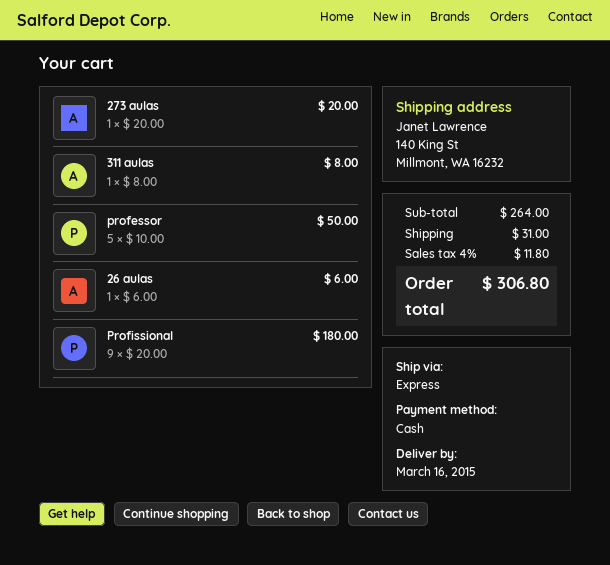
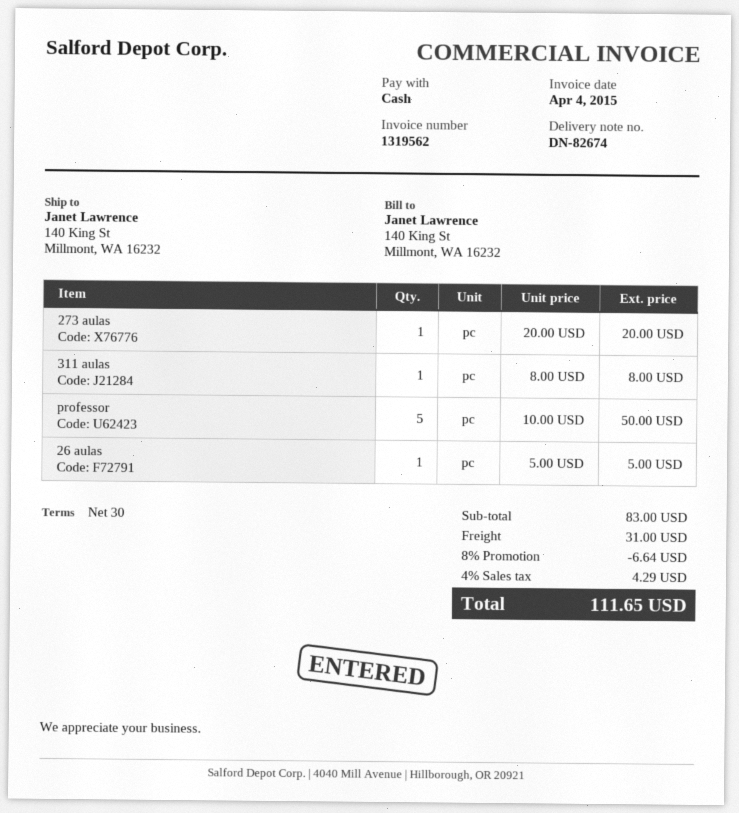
26 aulas: 1 x 6.00 = 6.00 -> 1 x 5.00 = 5.00
Profissional: 9 x 20.00 = 180.00 -> none
subtotal: 264.00 -> 83.00
discount: none -> 8% = 6.64
tax: 4% = 11.80 -> 4% = 4.29
total: 306.80 -> 111.65

